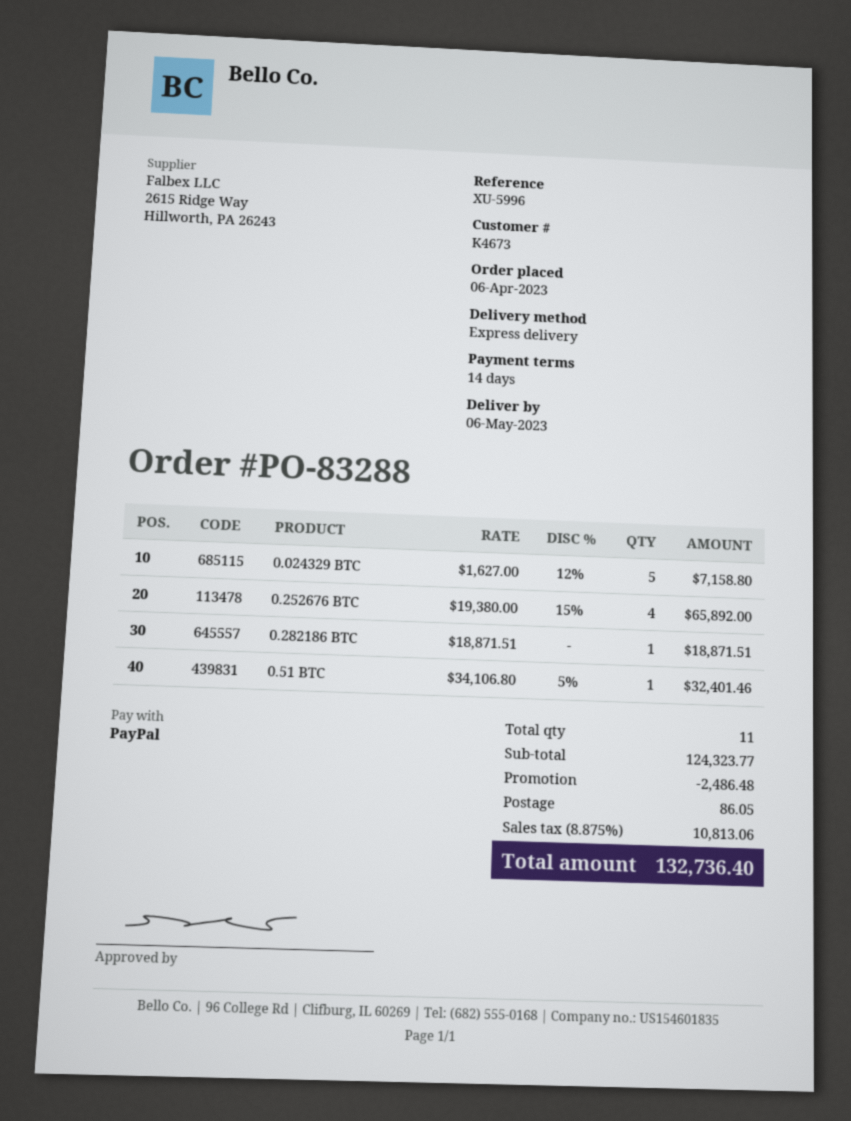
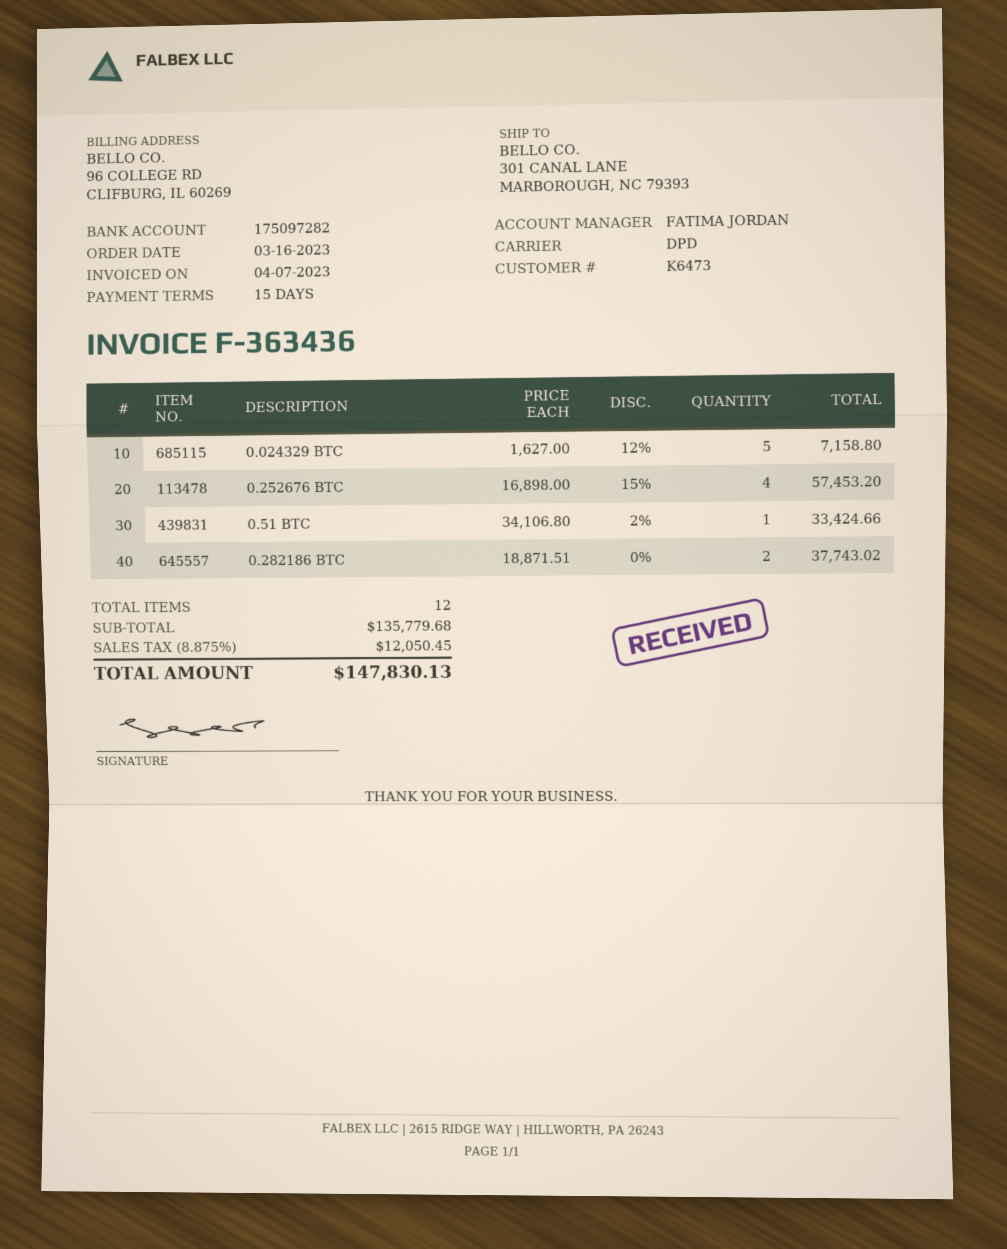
order date: 2023-04-06 -> 2023-03-16
payment terms: 14 days -> 15 days
customer number: K4673 -> K6473
shipping method: express -> DPD
0.252676 BTC: 4 x 19380.00 - 15% = 65892.00 -> 4 x 16898.00 - 15% = 57453.20
0.282186 BTC: 1 x 18871.51 = 18871.51 -> 2 x 18871.51 = 37743.02
0.51 BTC: 1 x 34106.80 - 5% = 32401.46 -> 1 x 34106.80 - 2% = 33424.66
total quantity: 11 -> 12
subtotal: 124323.77 -> 135779.68
discount: 2486.48 -> none
shipping: 86.05 -> none
tax: 8.875% = 10813.06 -> 8.875% = 12050.45
total: 132736.40 -> 147830.13

